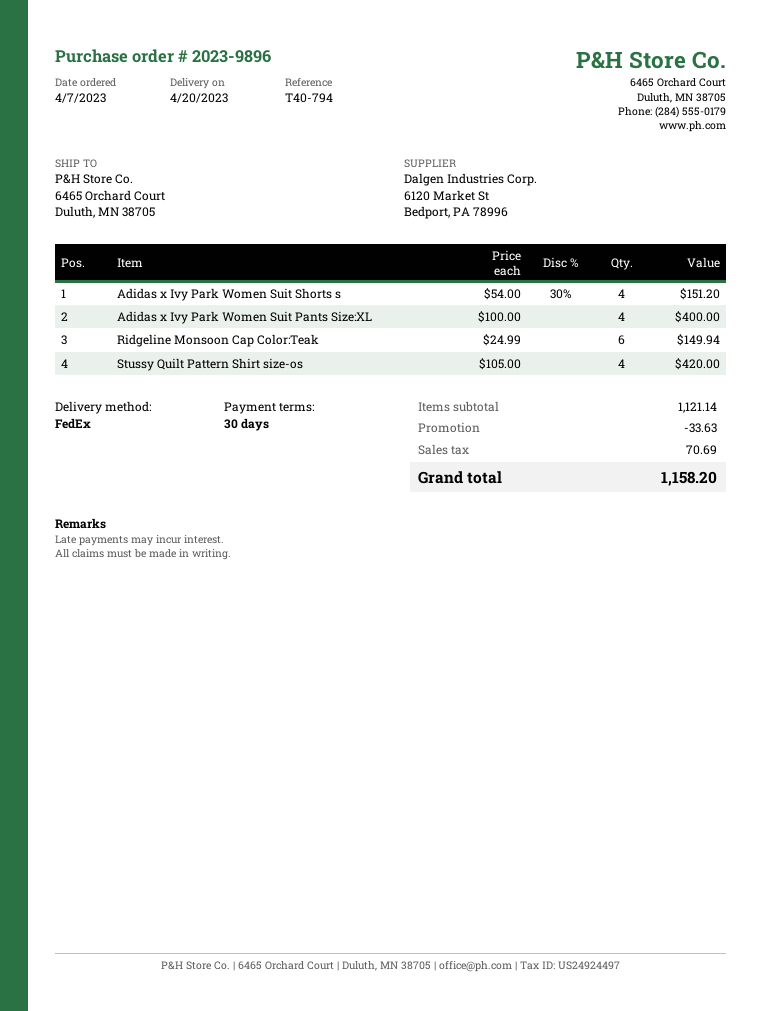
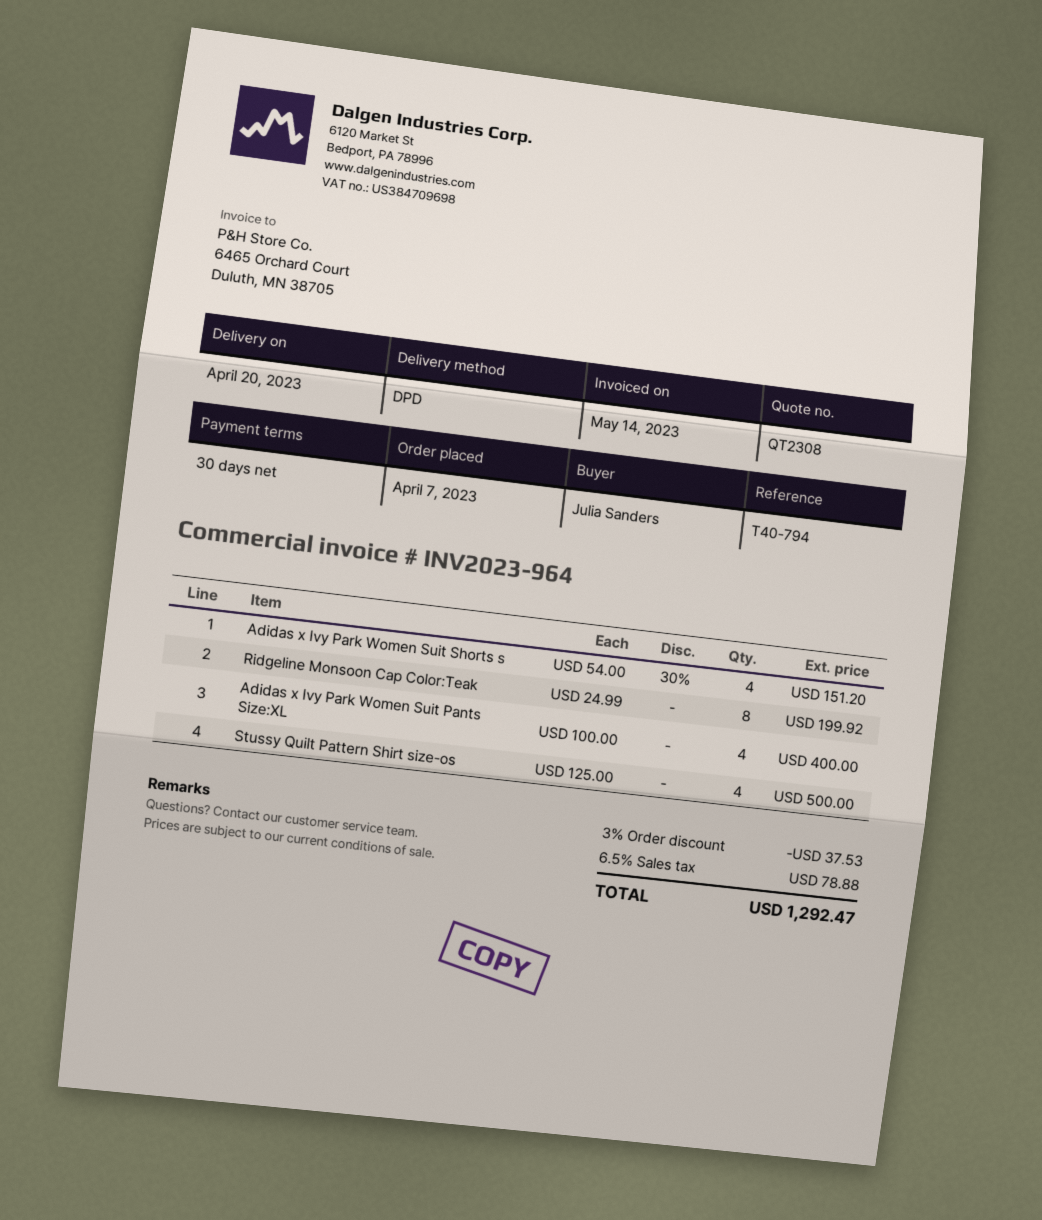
shipping method: FedEx -> DPD
Ridgeline Monsoon Cap Color:Teak: 6 x 24.99 = 149.94 -> 8 x 24.99 = 199.92
Stussy Quilt Pattern Shirt size-os: 4 x 105.00 = 420.00 -> 4 x 125.00 = 500.00
discount: 33.63 -> 37.53
tax: 70.69 -> 78.88
total: 1158.20 -> 1292.47

